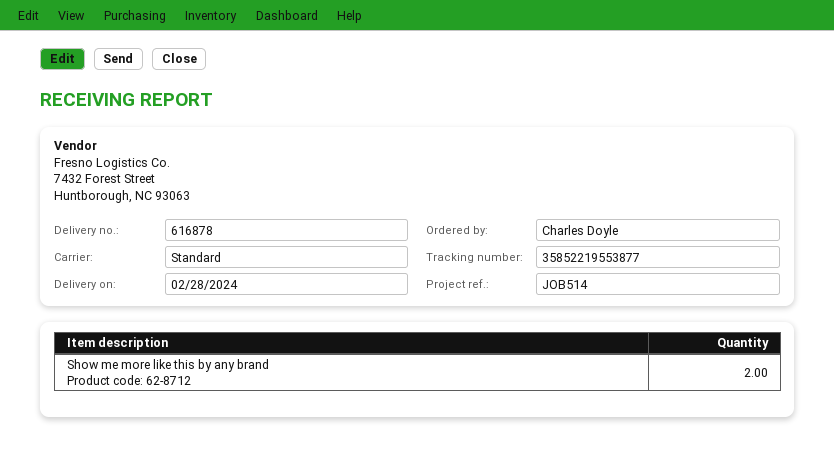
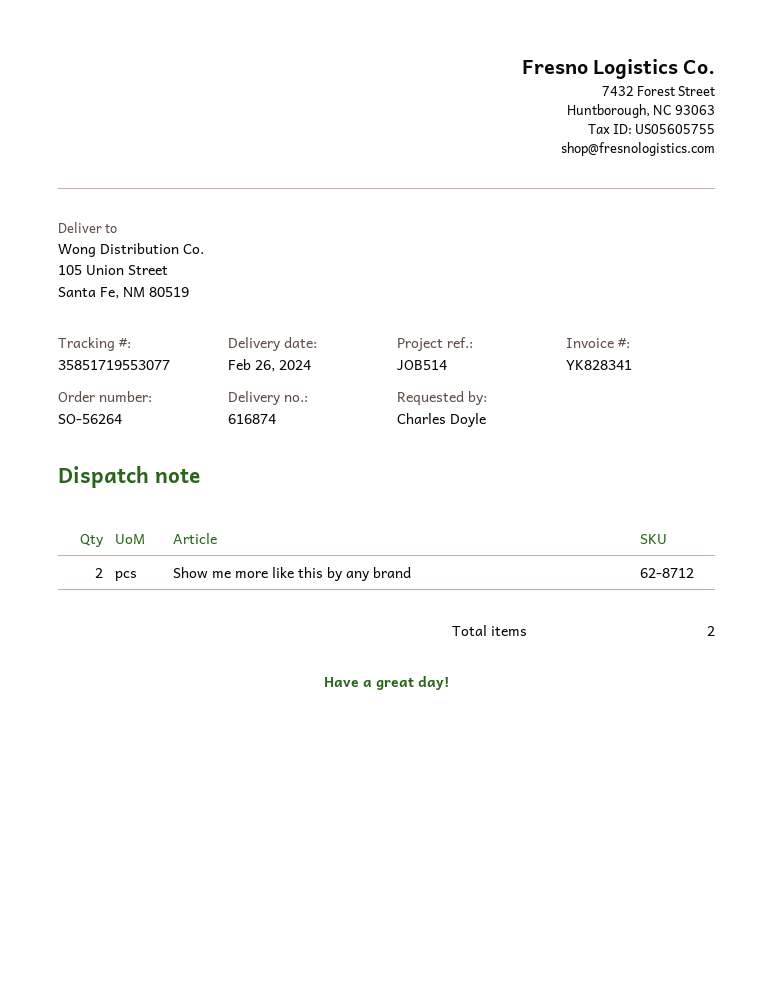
delivery note number: 616878 -> 616874
delivery date: 2024-02-28 -> 2024-02-26
tracking number: 35852219553877 -> 35851719553077

